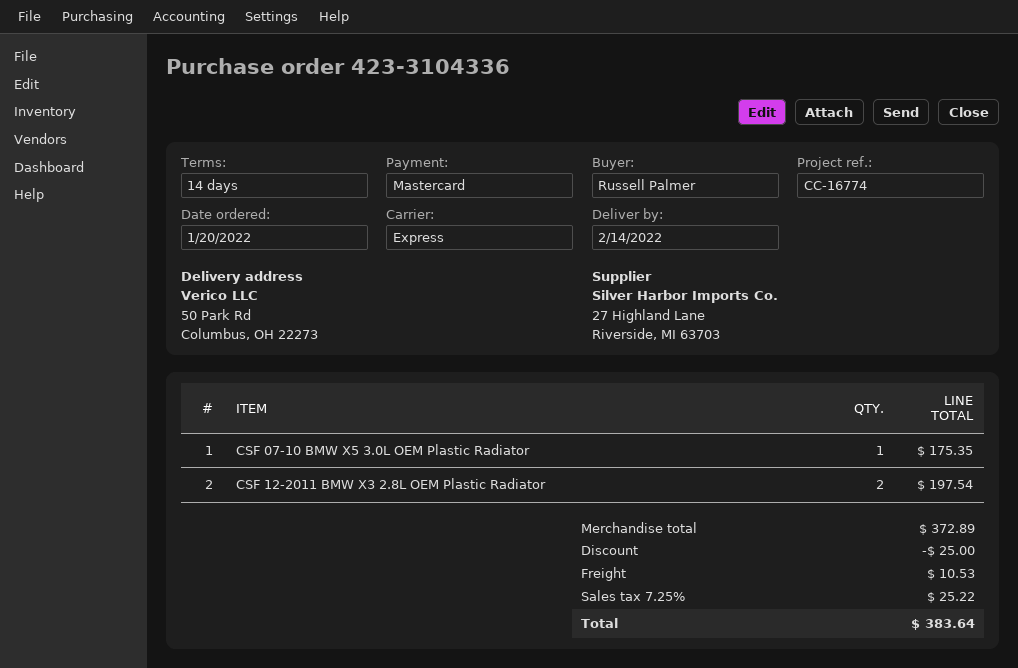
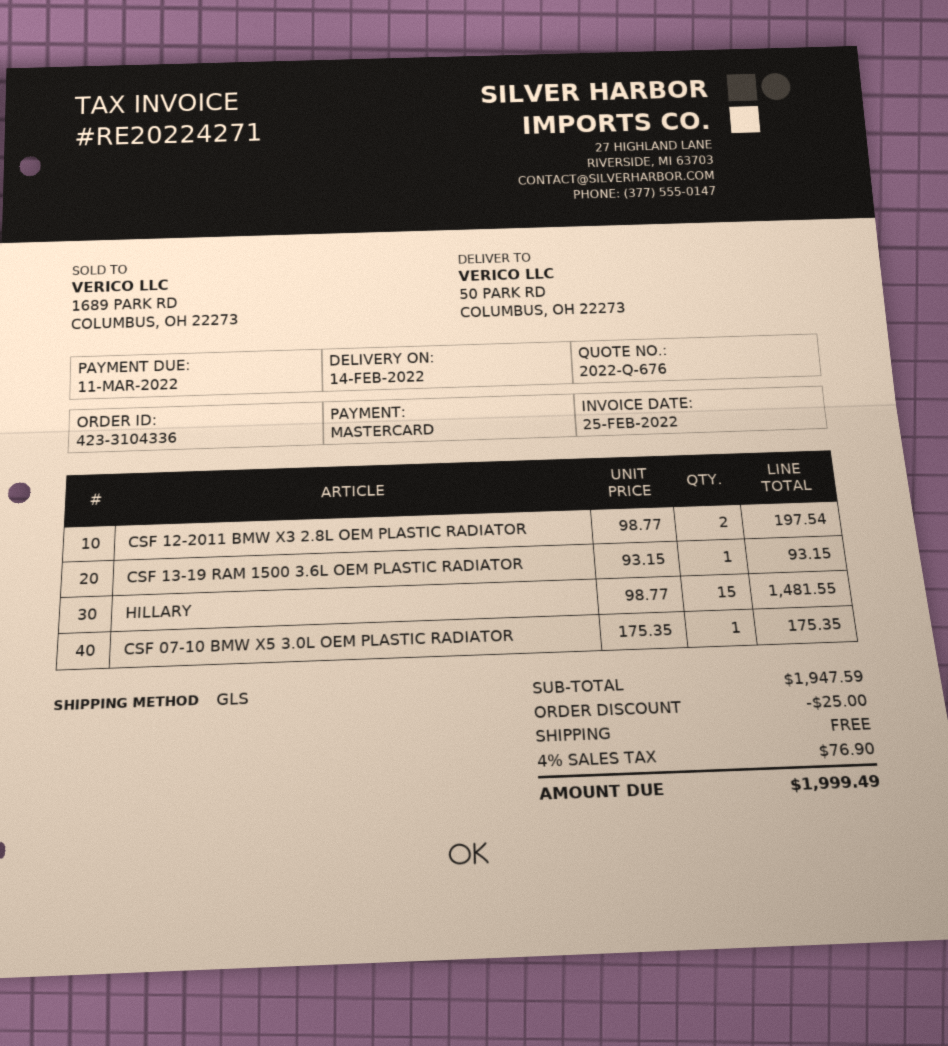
shipping method: express -> GLS
CSF 13-19 RAM 1500 3.6L OEM PLASTIC RADIATOR: none -> 1 for 93.15
HILLARY: none -> 15 for 1481.55
subtotal: 372.89 -> 1947.59
shipping: 10.53 -> 0.00
tax: 7.25% = 25.22 -> 4% = 76.90
total: 383.64 -> 1999.49

